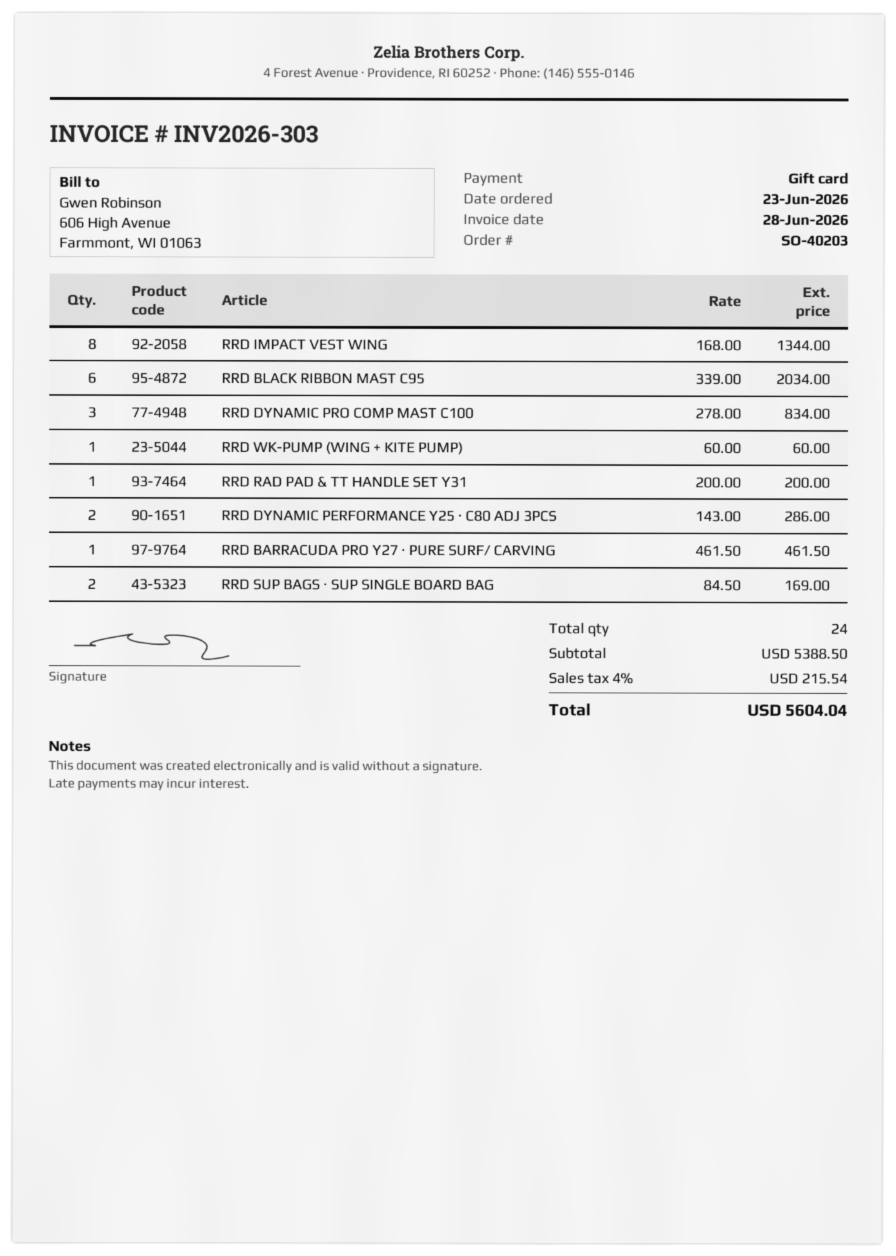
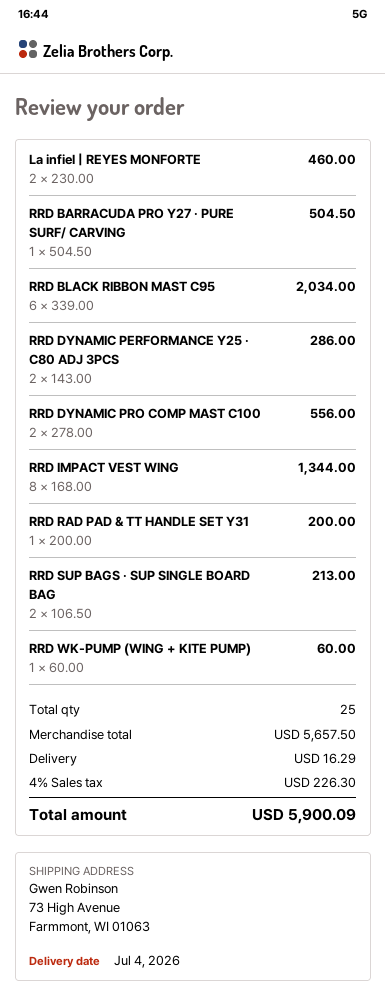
RRD DYNAMIC PRO COMP MAST C100: 3 x 278.00 = 834.00 -> 2 x 278.00 = 556.00
RRD BARRACUDA PRO Y27 · PURE SURF/ CARVING: 1 x 461.50 = 461.50 -> 1 x 504.50 = 504.50
RRD SUP BAGS · SUP SINGLE BOARD BAG: 2 x 84.50 = 169.00 -> 2 x 106.50 = 213.00
La infiel | REYES MONFORTE: none -> 2 x 230.00 = 460.00
total quantity: 24 -> 25
subtotal: 5388.50 -> 5657.50
shipping: none -> 16.29
tax: 4% = 215.54 -> 4% = 226.30
total: 5604.04 -> 5900.09

